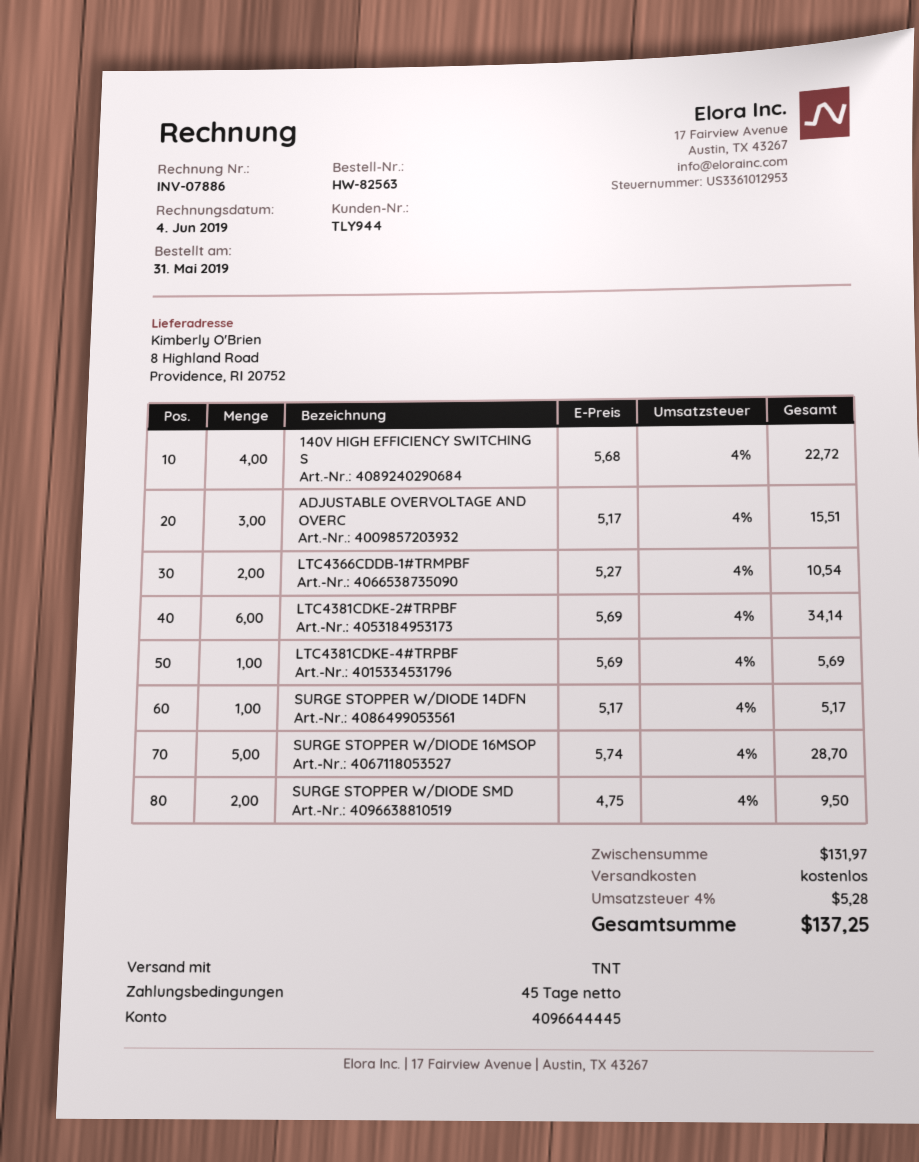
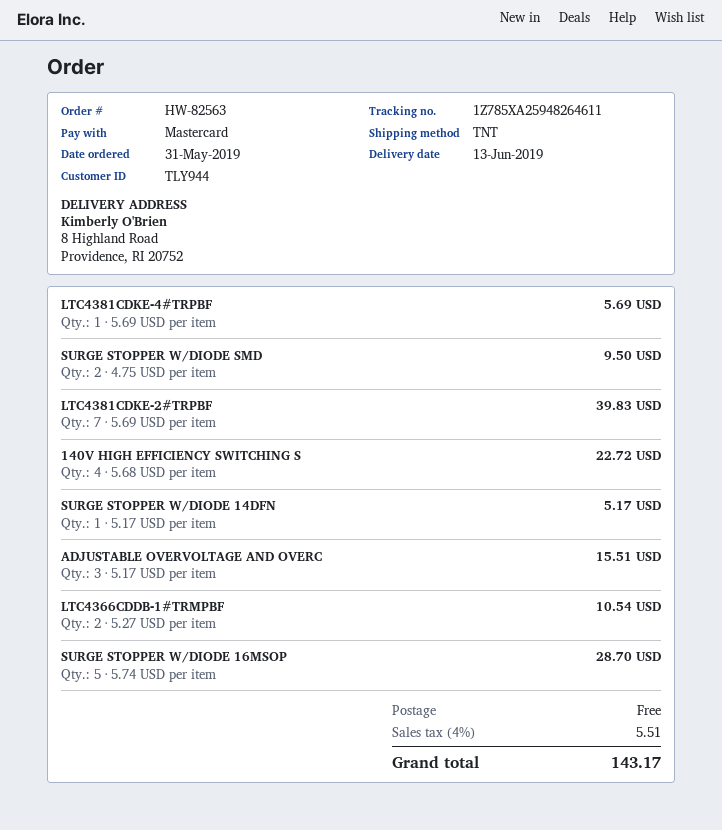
LTC4381CDKE-2#TRPBF: 6 x 5.69 = 34.14 -> 7 x 5.69 = 39.83
tax: 4% = 5.28 -> 4% = 5.51
total: 137.25 -> 143.17

